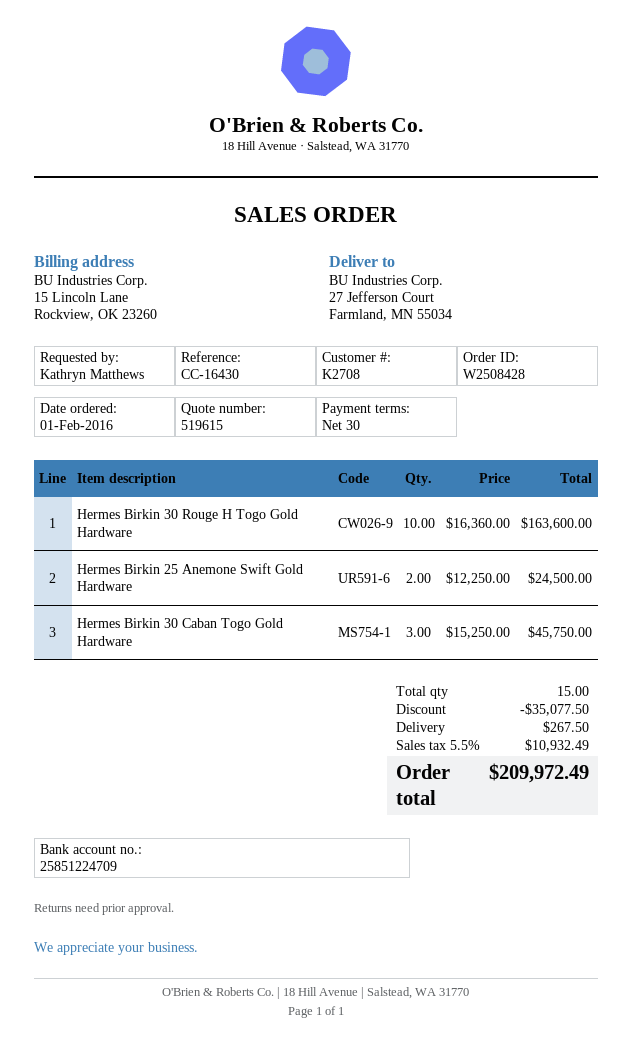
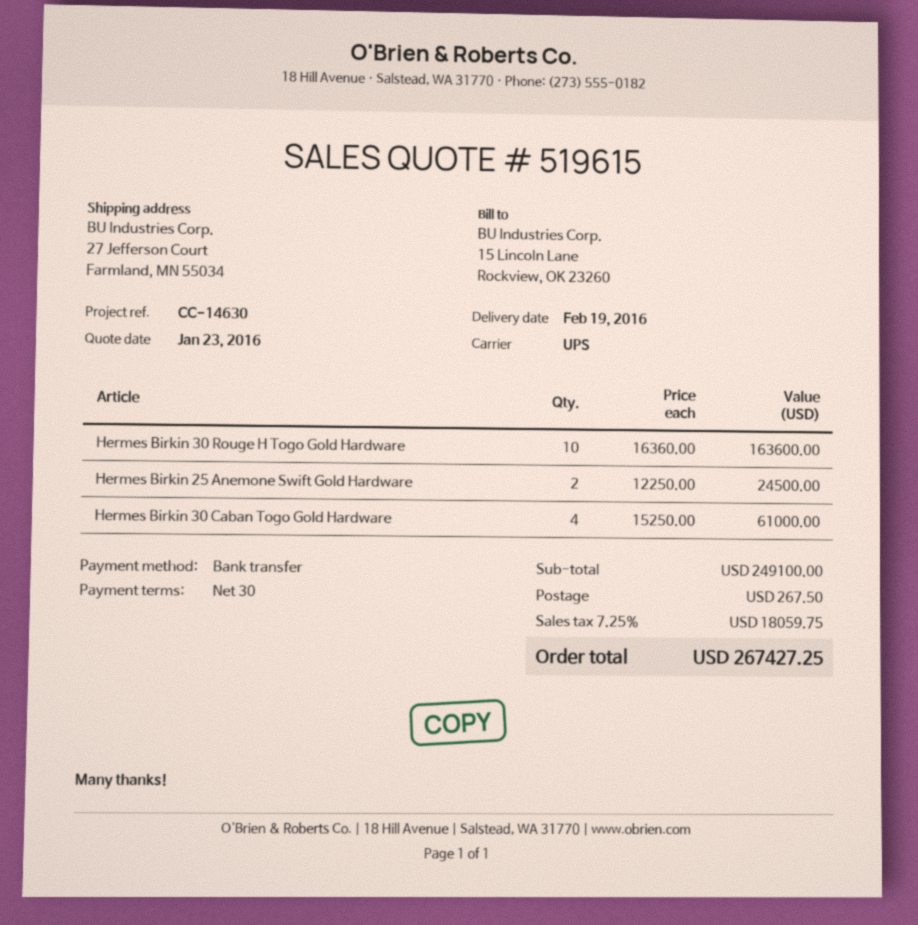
reference: CC-16430 -> CC-14630
Hermes Birkin 30 Caban Togo Gold Hardware: 3 x 15250.00 = 45750.00 -> 4 x 15250.00 = 61000.00
discount: 35077.50 -> none
tax: 5.5% = 10932.49 -> 7.25% = 18059.75
total: 209972.49 -> 267427.25

